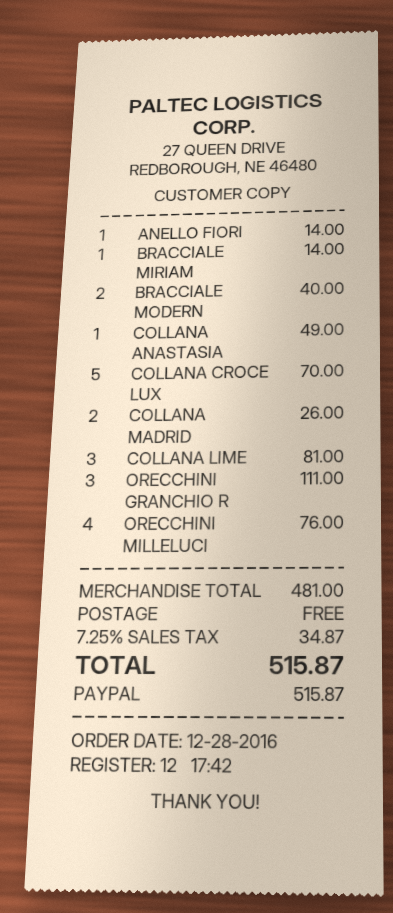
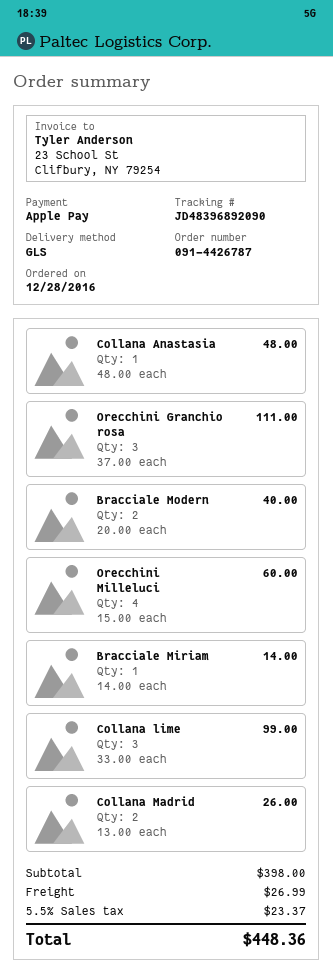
payment method: PayPal -> Apple Pay
ANELLO FIORI: 1 for 14.00 -> none
COLLANA ANASTASIA: 1 for 49.00 -> 1 for 48.00
COLLANA CROCE LUX: 5 for 70.00 -> none
COLLANA LIME: 3 for 81.00 -> 3 for 99.00
ORECCHINI MILLELUCI: 4 for 76.00 -> 4 for 60.00
subtotal: 481.00 -> 398.00
shipping: 0.00 -> 26.99
tax: 7.25% = 34.87 -> 5.5% = 23.37
total: 515.87 -> 448.36

